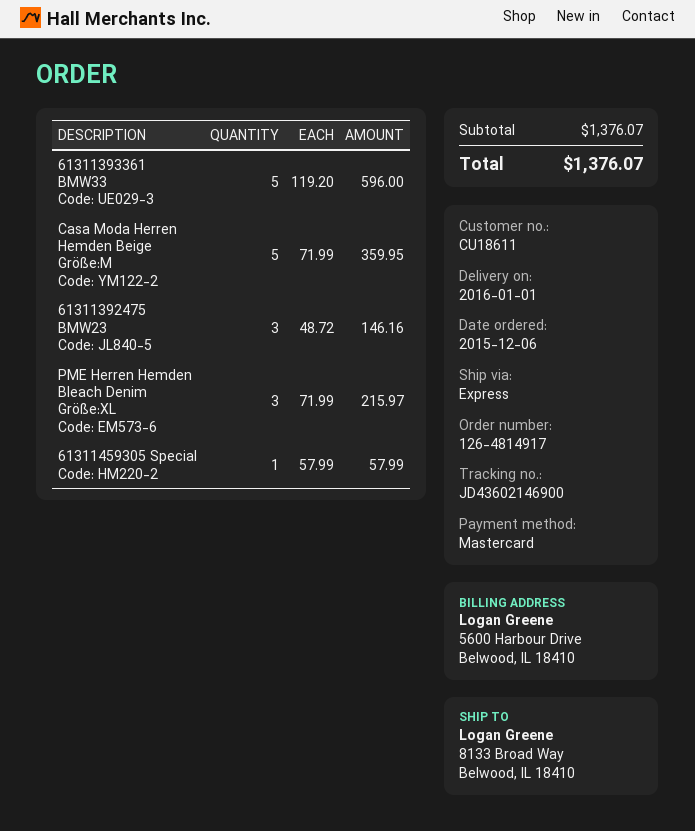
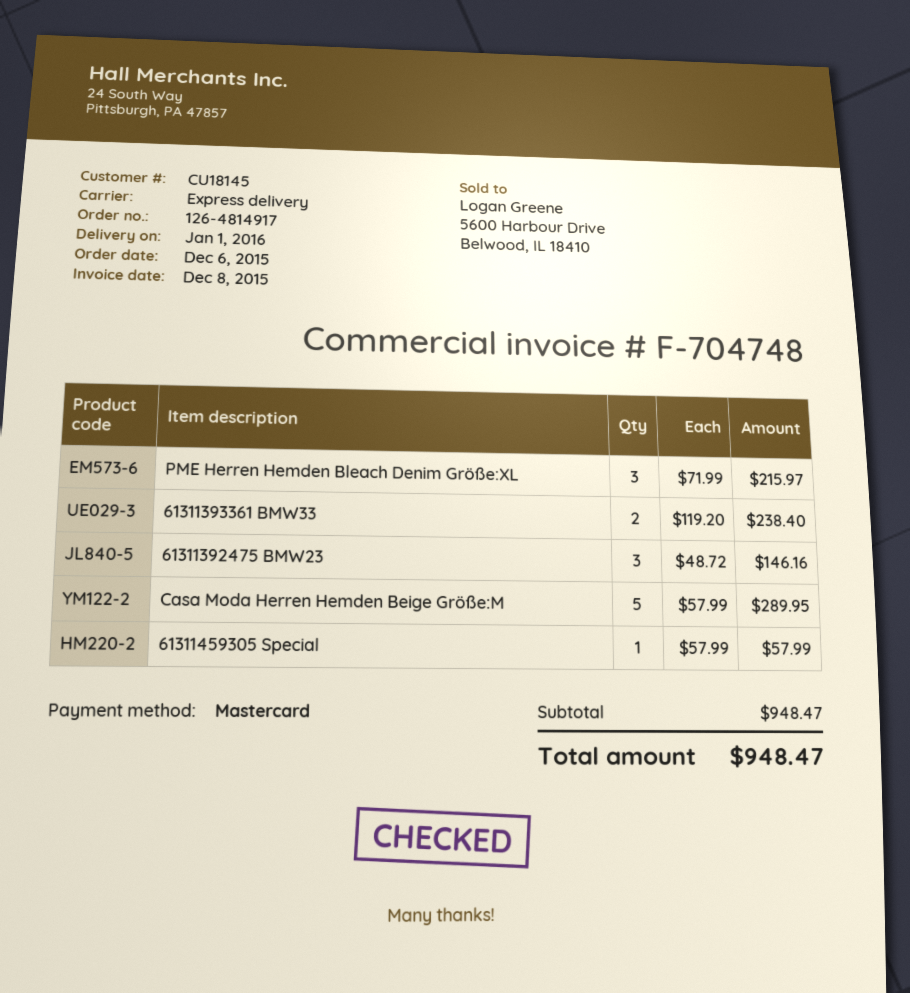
customer number: CU18611 -> CU18145
61311393361 BMW33: 5 x 119.20 = 596.00 -> 2 x 119.20 = 238.40
Casa Moda Herren Hemden Beige Größe:M: 5 x 71.99 = 359.95 -> 5 x 57.99 = 289.95
subtotal: 1376.07 -> 948.47
total: 1376.07 -> 948.47

